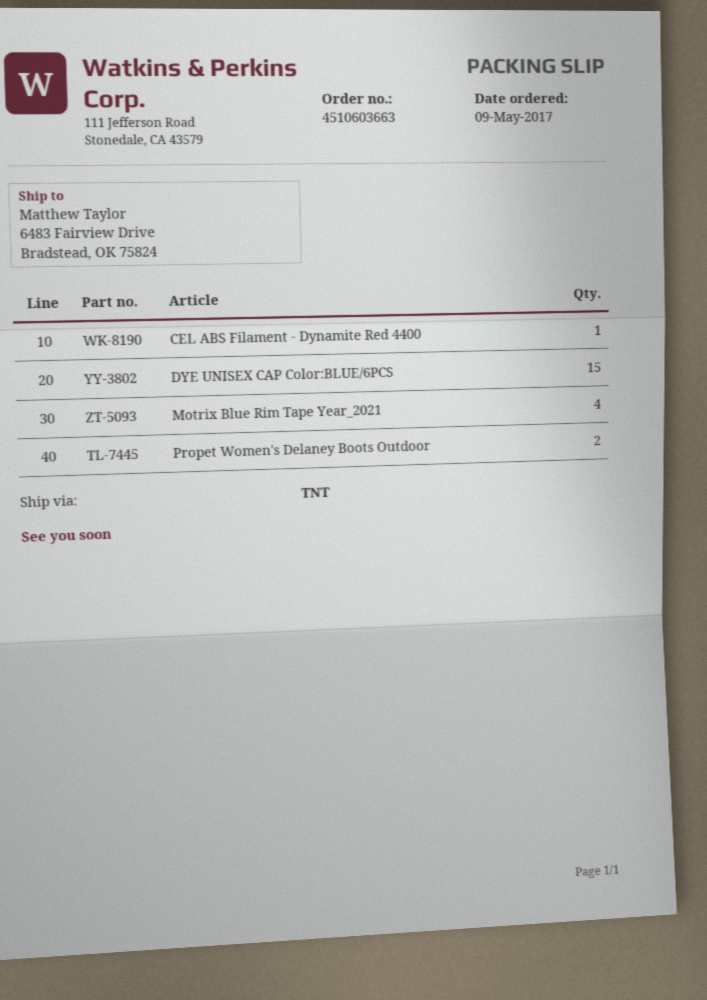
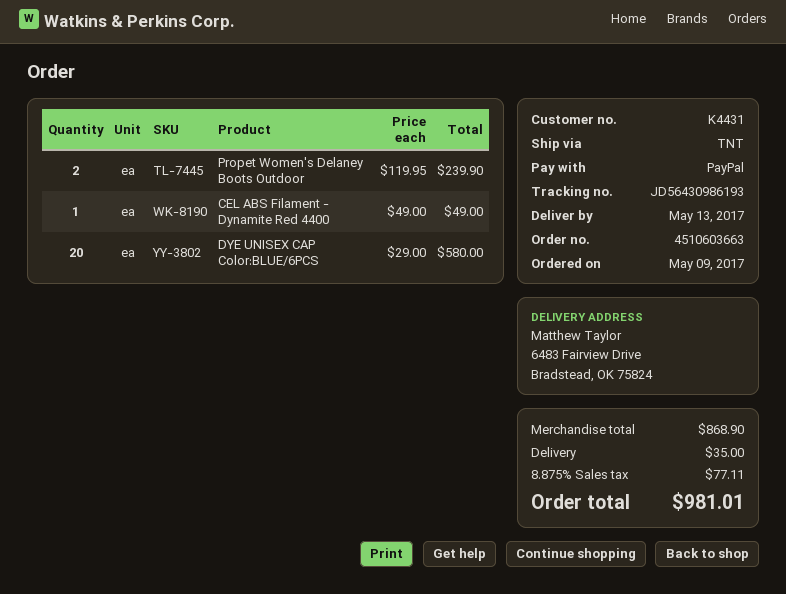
DYE UNISEX CAP Color:BLUE/6PCS: 15 -> 20
Motrix Blue Rim Tape Year_2021: 4 -> none

